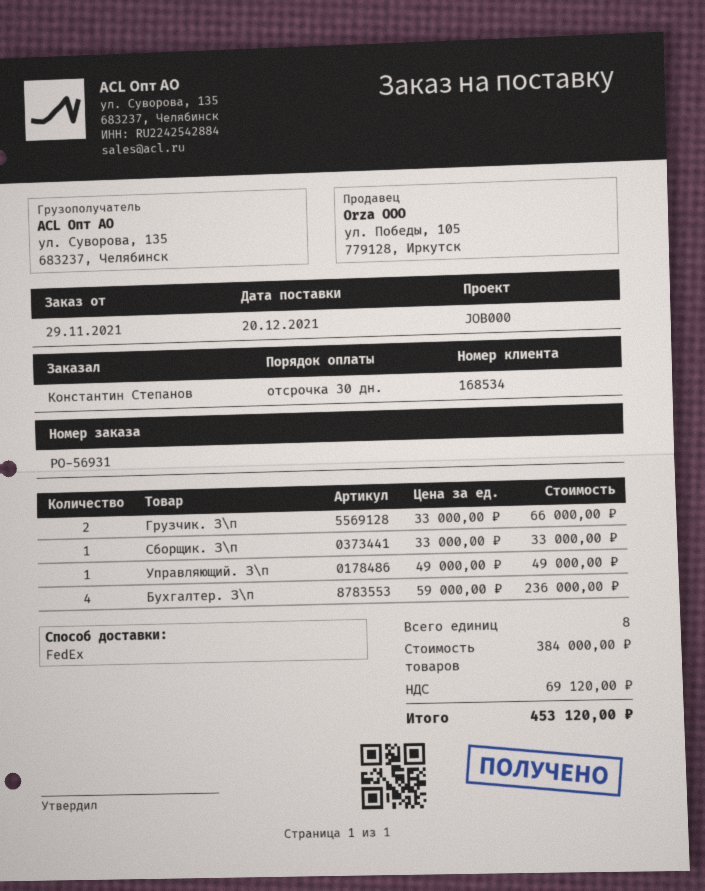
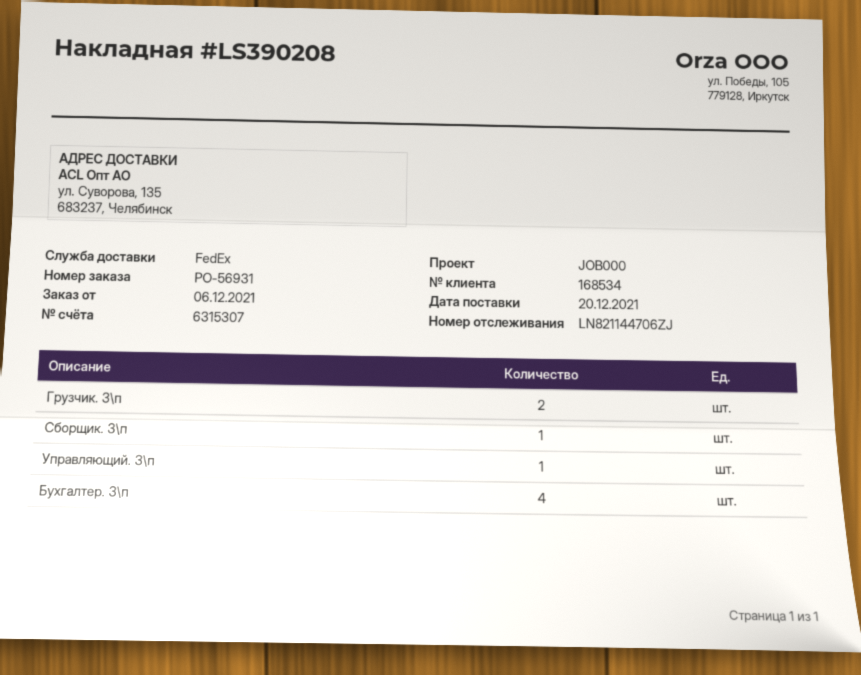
order date: 2021-11-29 -> 2021-12-06

